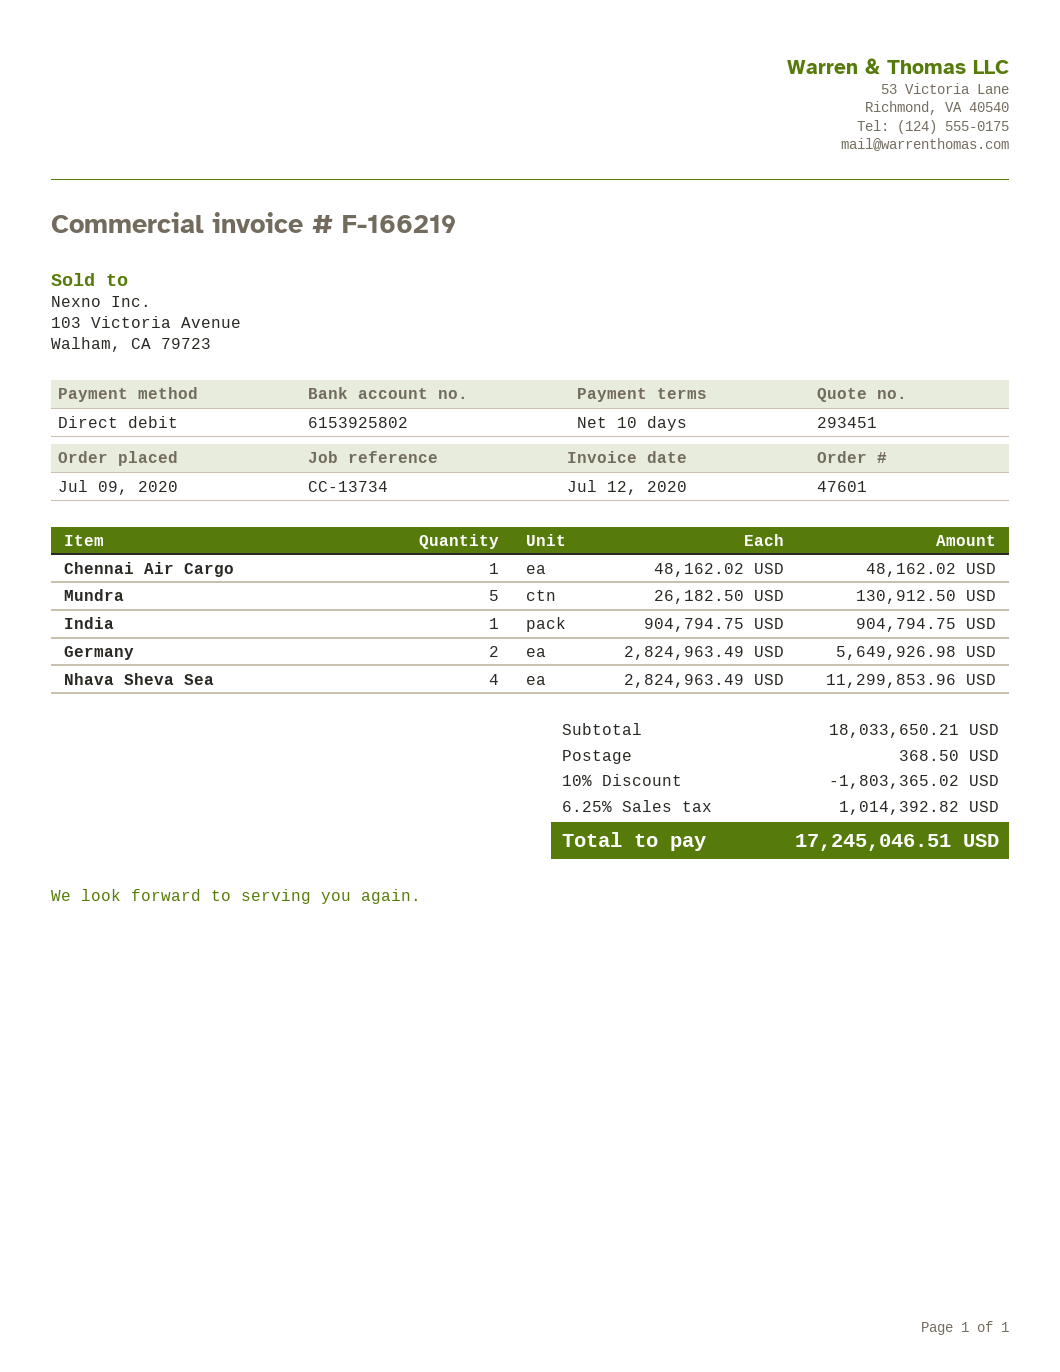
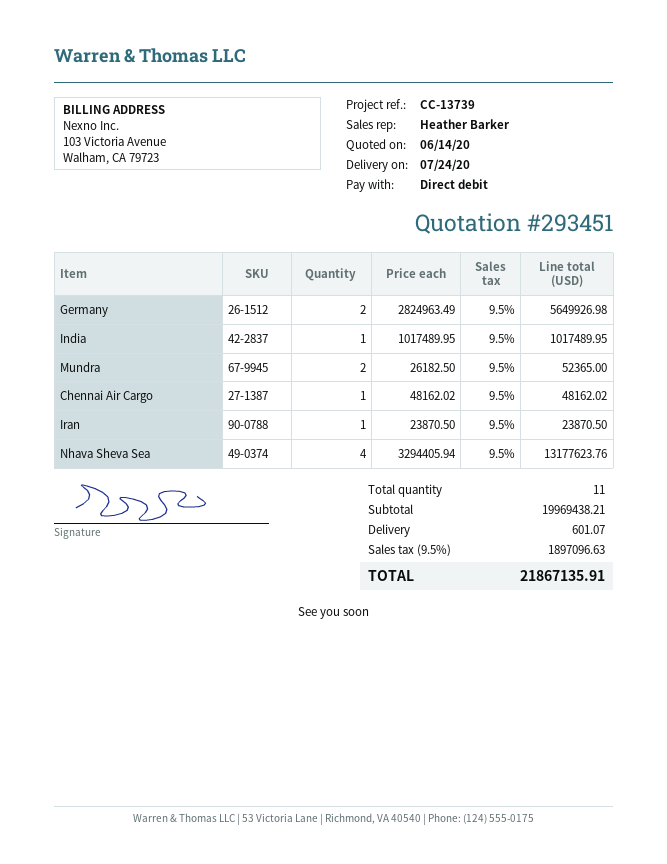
reference: CC-13734 -> CC-13739
Mundra: 5 x 26182.50 = 130912.50 -> 2 x 26182.50 = 52365.00
India: 1 x 904794.75 = 904794.75 -> 1 x 1017489.95 = 1017489.95
Nhava Sheva Sea: 4 x 2824963.49 = 11299853.96 -> 4 x 3294405.94 = 13177623.76
Iran: none -> 1 x 23870.50 = 23870.50
subtotal: 18033650.21 -> 19969438.21
discount: 10% = 1803365.02 -> none
shipping: 368.50 -> 601.07
tax: 6.25% = 1014392.82 -> 9.5% = 1897096.63
total: 17245046.51 -> 21867135.91

